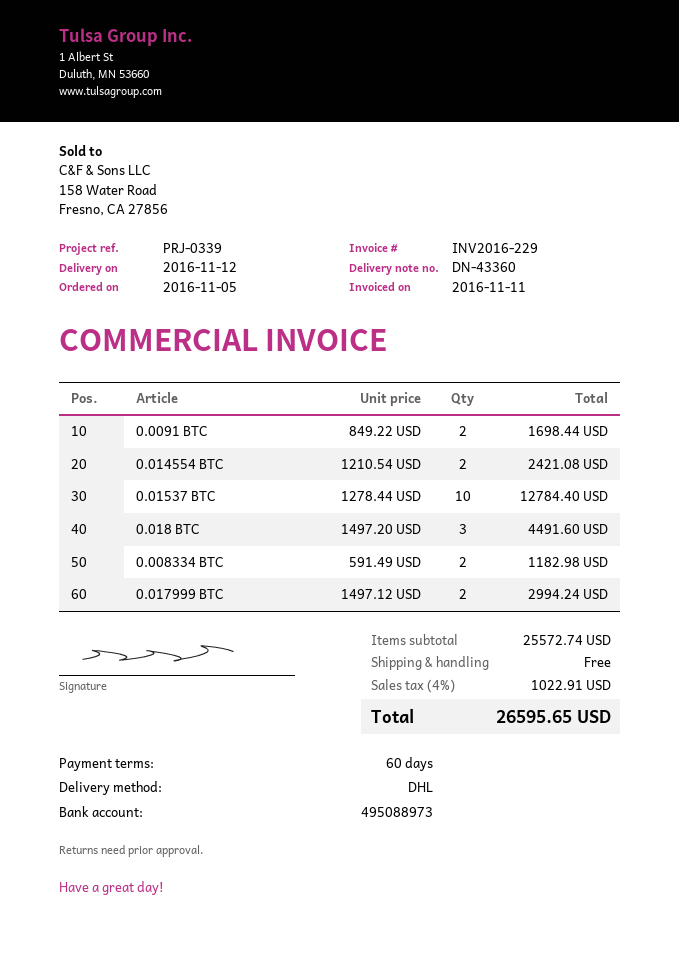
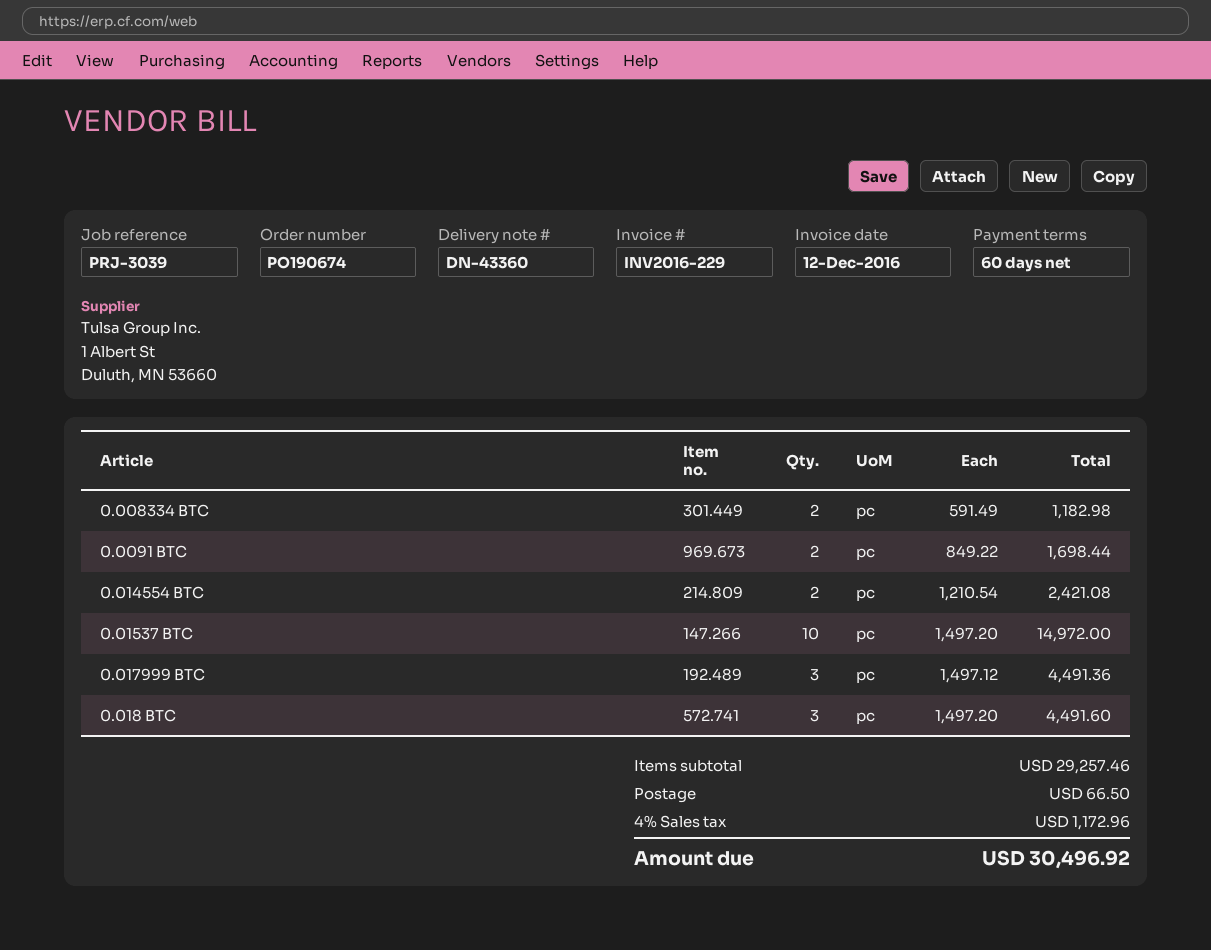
invoice date: 2016-11-11 -> 2016-12-12
reference: PRJ-0339 -> PRJ-3039
0.01537 BTC: 10 x 1278.44 = 12784.40 -> 10 x 1497.20 = 14972.00
0.017999 BTC: 2 x 1497.12 = 2994.24 -> 3 x 1497.12 = 4491.36
subtotal: 25572.74 -> 29257.46
shipping: 0.00 -> 66.50
tax: 4% = 1022.91 -> 4% = 1172.96
total: 26595.65 -> 30496.92

